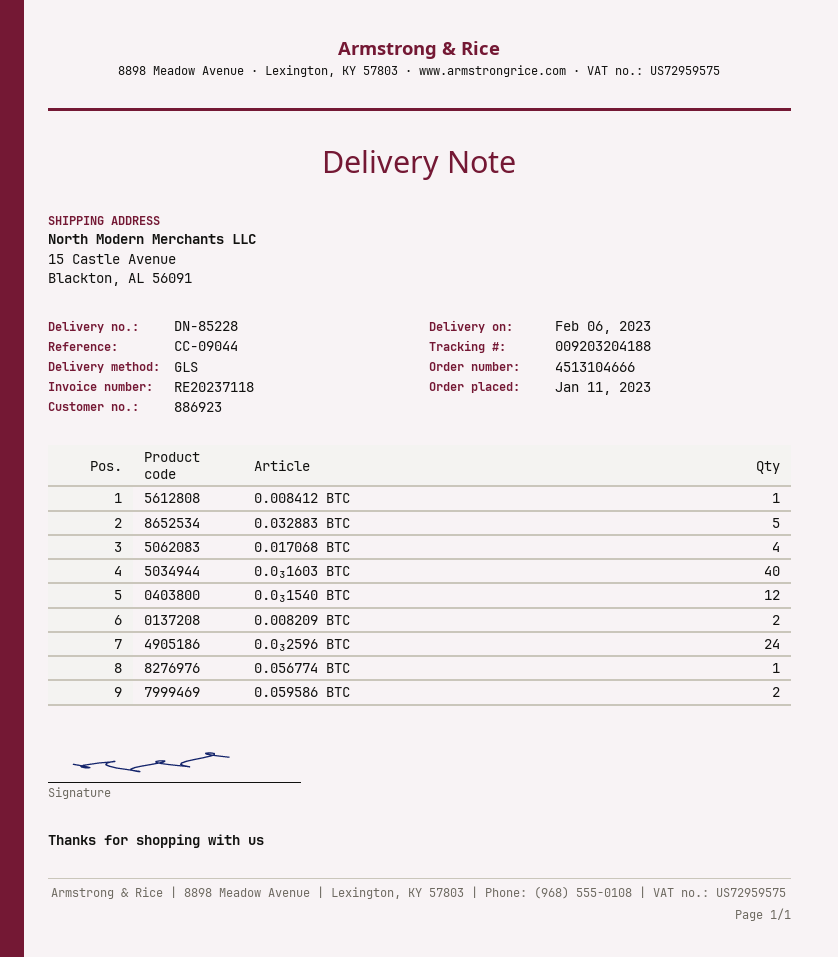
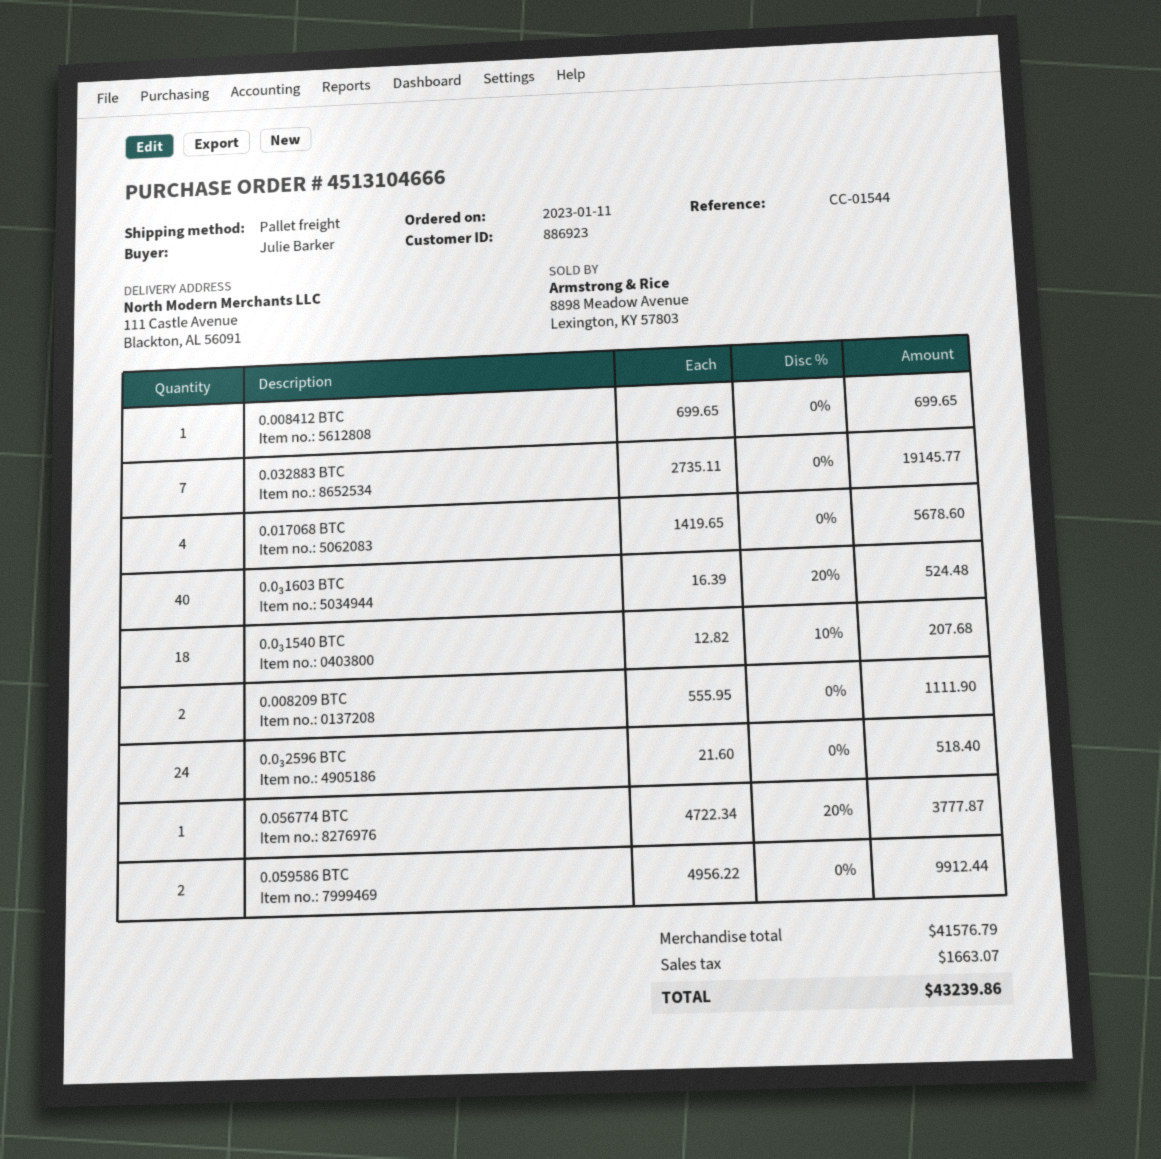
reference: CC-09044 -> CC-01544
shipping method: GLS -> pallet freight
ship to: 15 Castle Avenue, Blackton, AL 56091 -> 111 Castle Avenue, Blackton, AL 56091
0.032883 BTC: 5 -> 7
0.0₃1540 BTC: 12 -> 18

